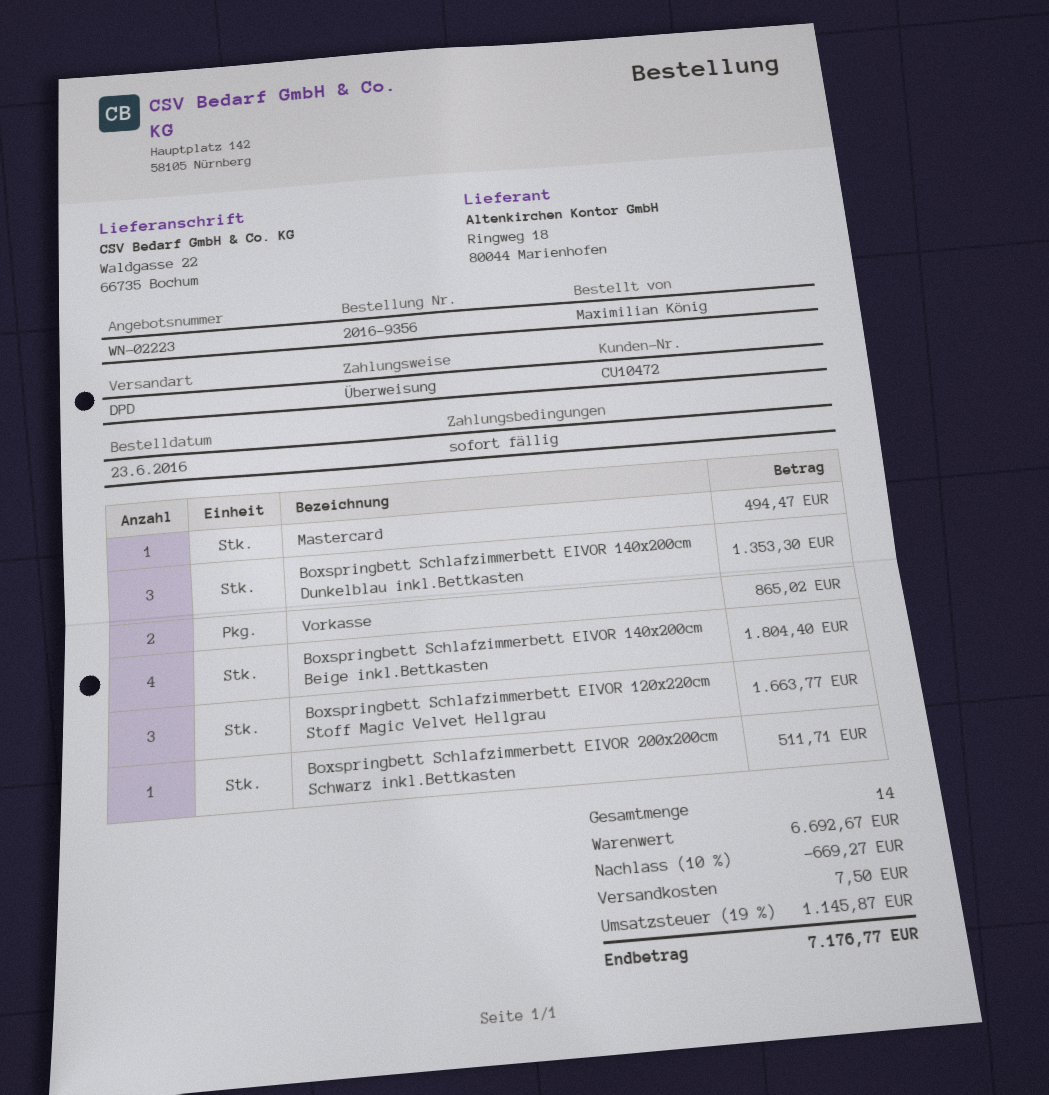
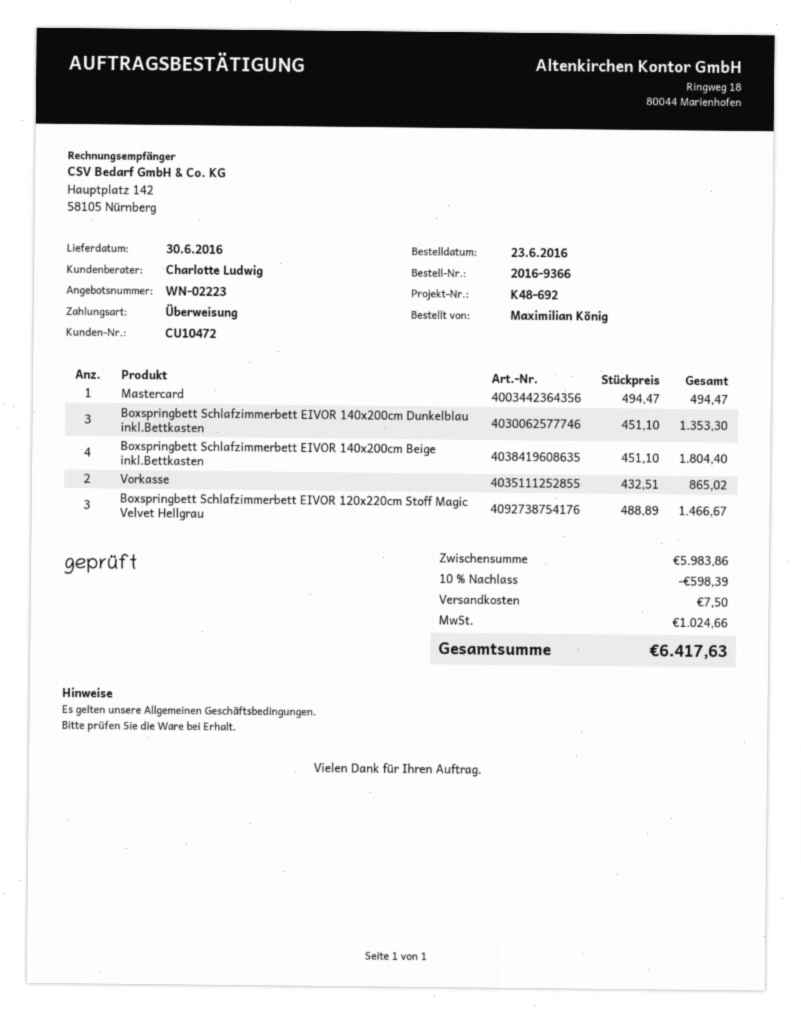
order number: 2016-9356 -> 2016-9366
Boxspringbett Schlafzimmerbett EIVOR 120x220cm Stoff Magic Velvet Hellgrau: 3 for 1663.77 -> 3 for 1466.67
Boxspringbett Schlafzimmerbett EIVOR 200x200cm Schwarz inkl.Bettkasten: 1 for 511.71 -> none
subtotal: 6692.67 -> 5983.86
discount: 10% = 669.27 -> 10% = 598.39
tax: 1145.87 -> 1024.66
total: 7176.77 -> 6417.63

